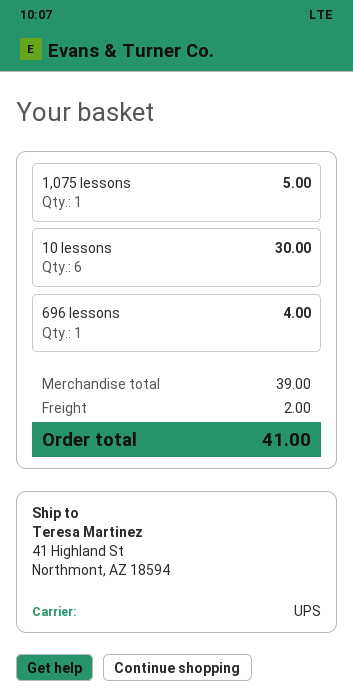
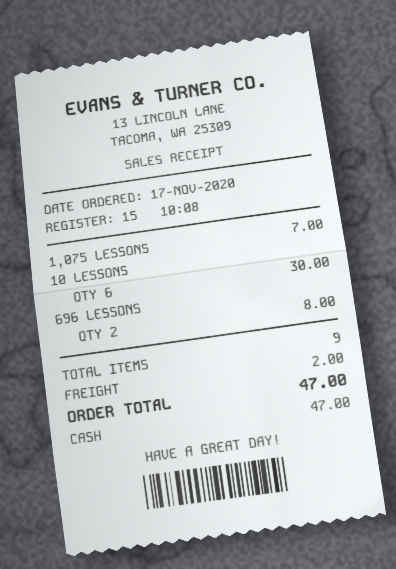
1,075 lessons: 1 for 5.00 -> 1 for 7.00
696 lessons: 1 for 4.00 -> 2 for 8.00
total: 41.00 -> 47.00

